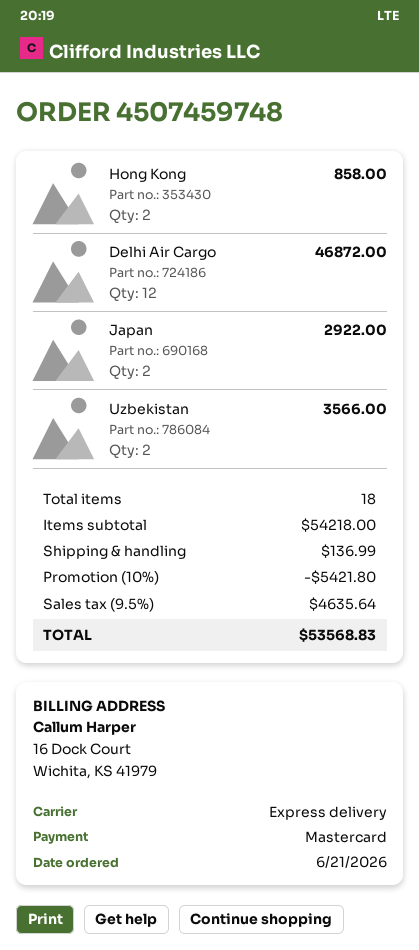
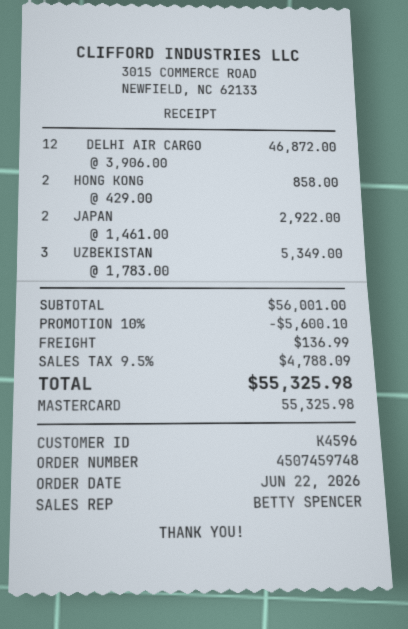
order date: 2026-06-21 -> 2026-06-22
Uzbekistan: 2 for 3566.00 -> 3 for 5349.00
subtotal: 54218.00 -> 56001.00
discount: 10% = 5421.80 -> 10% = 5600.10
tax: 9.5% = 4635.64 -> 9.5% = 4788.09
total: 53568.83 -> 55325.98

